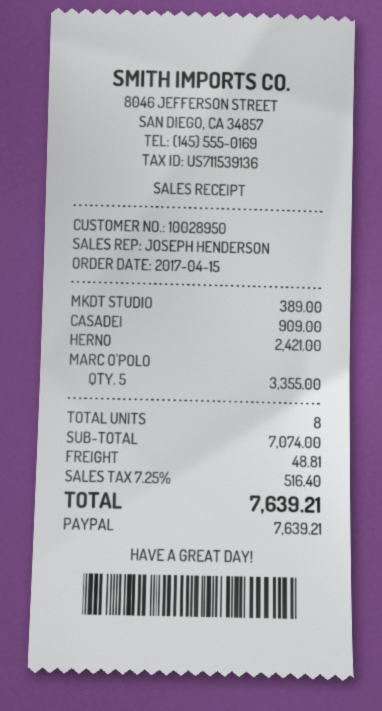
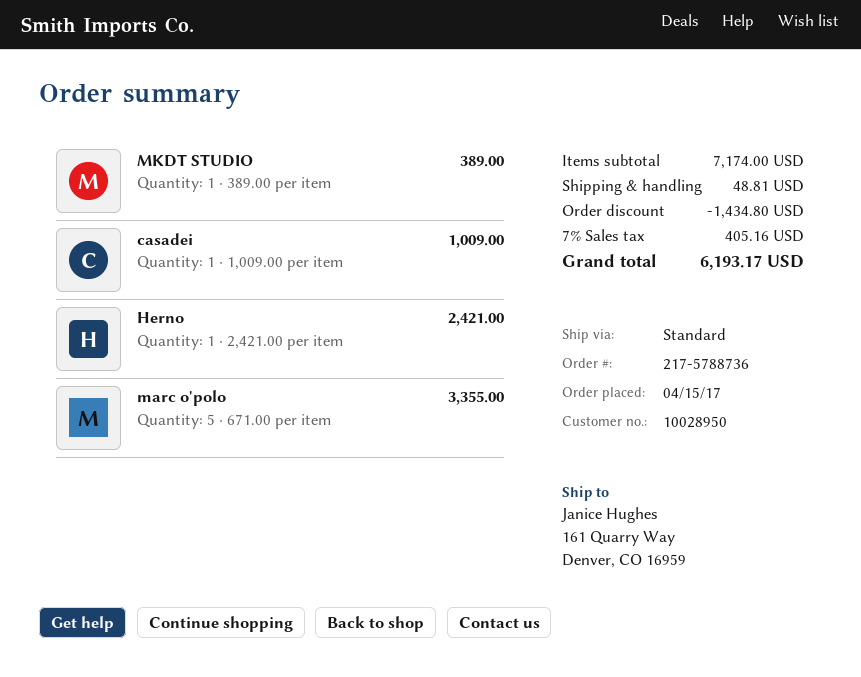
CASADEI: 1 for 909.00 -> 1 for 1009.00
subtotal: 7074.00 -> 7174.00
discount: none -> 1434.80
tax: 7.25% = 516.40 -> 7% = 405.16
total: 7639.21 -> 6193.17

